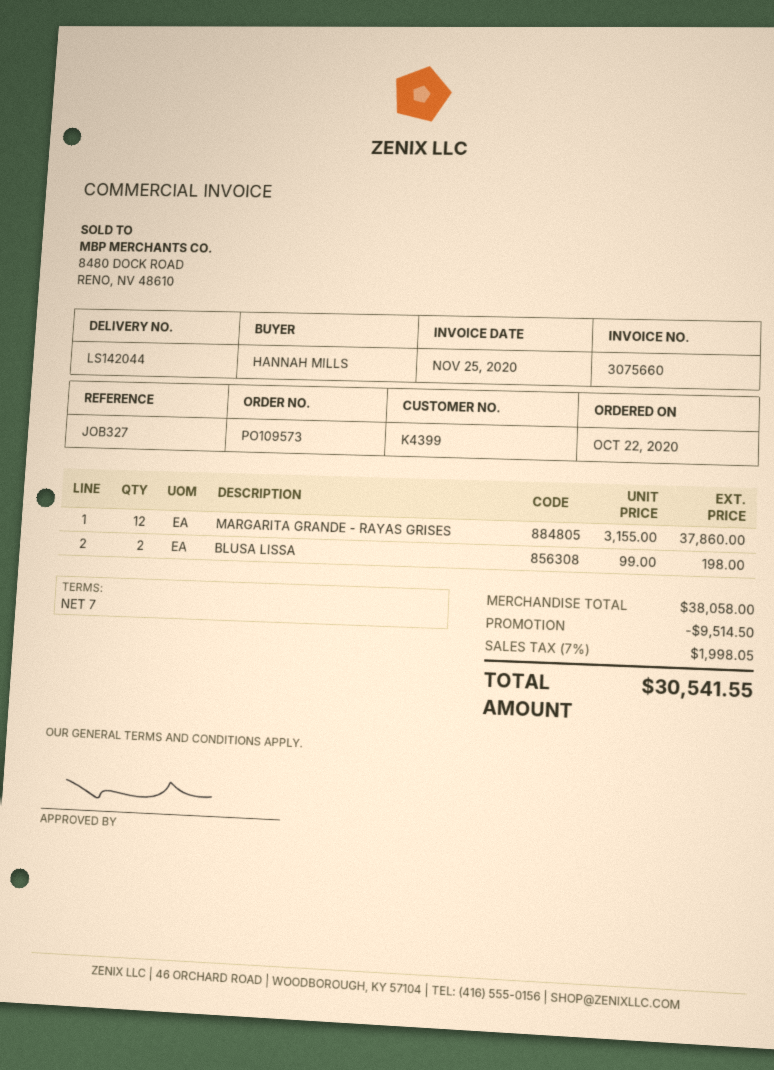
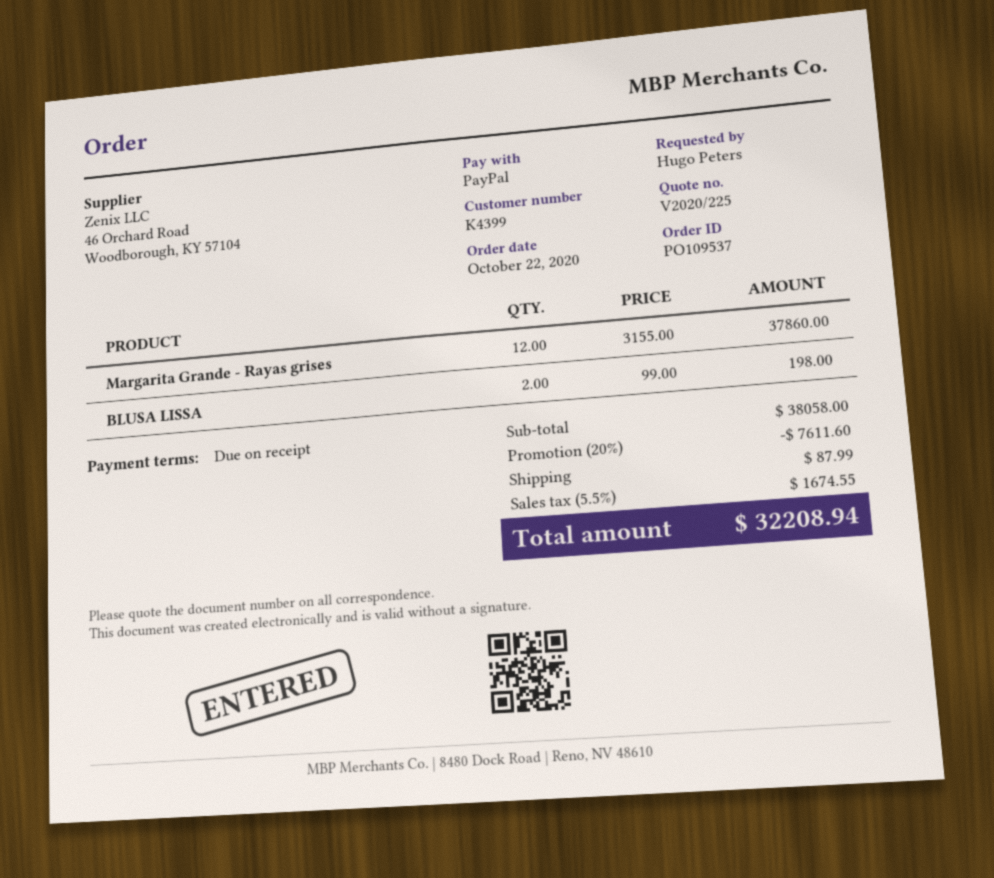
order number: PO109573 -> PO109537
payment terms: 7 days -> on receipt
ordered by: HANNAH MILLS -> Hugo Peters
discount: 9514.50 -> 7611.60
shipping: none -> 87.99
tax: 7% = 1998.05 -> 5.5% = 1674.55
total: 30541.55 -> 32208.94

